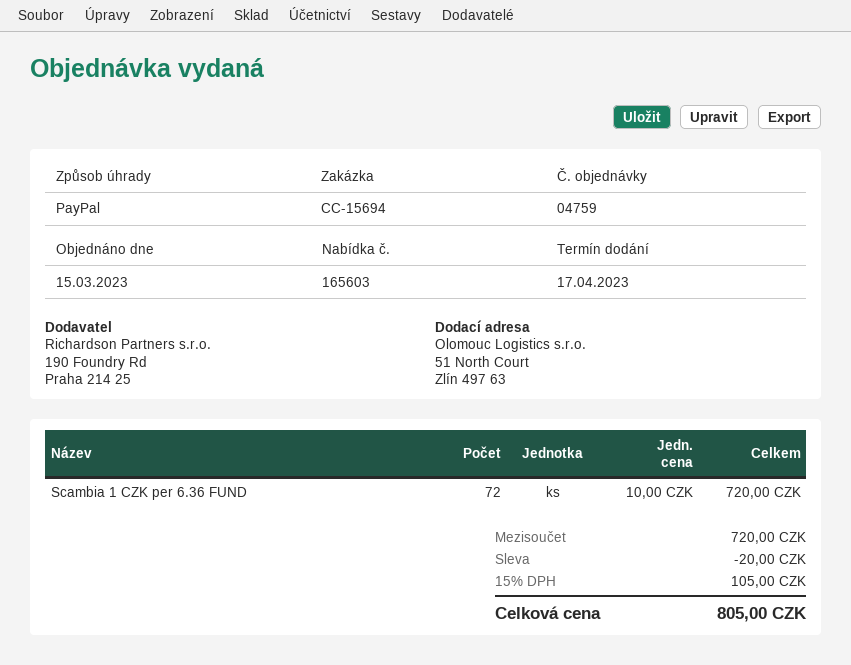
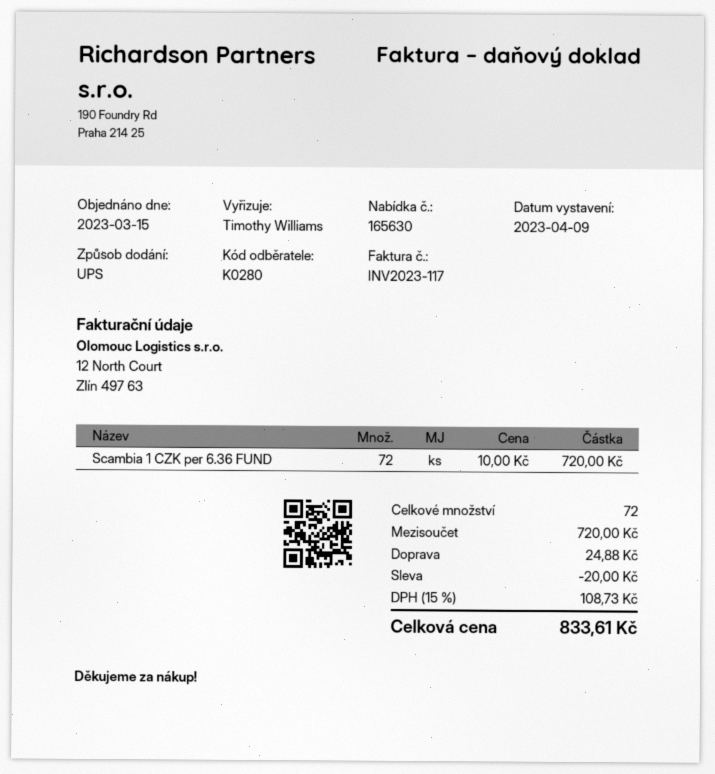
quote number: 165603 -> 165630
shipping: none -> 24.88
tax: 15% = 105.00 -> 15% = 108.73
total: 805.00 -> 833.61

